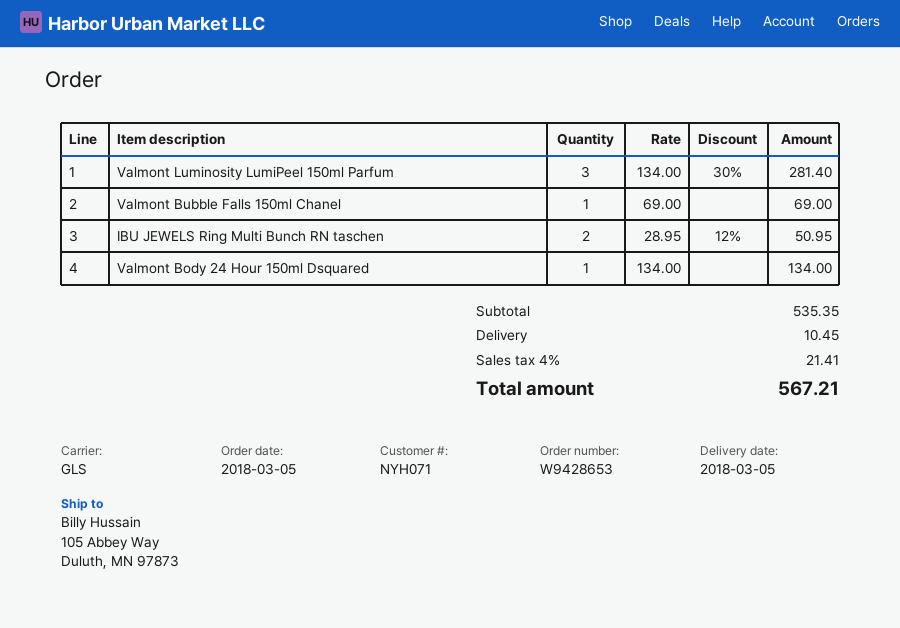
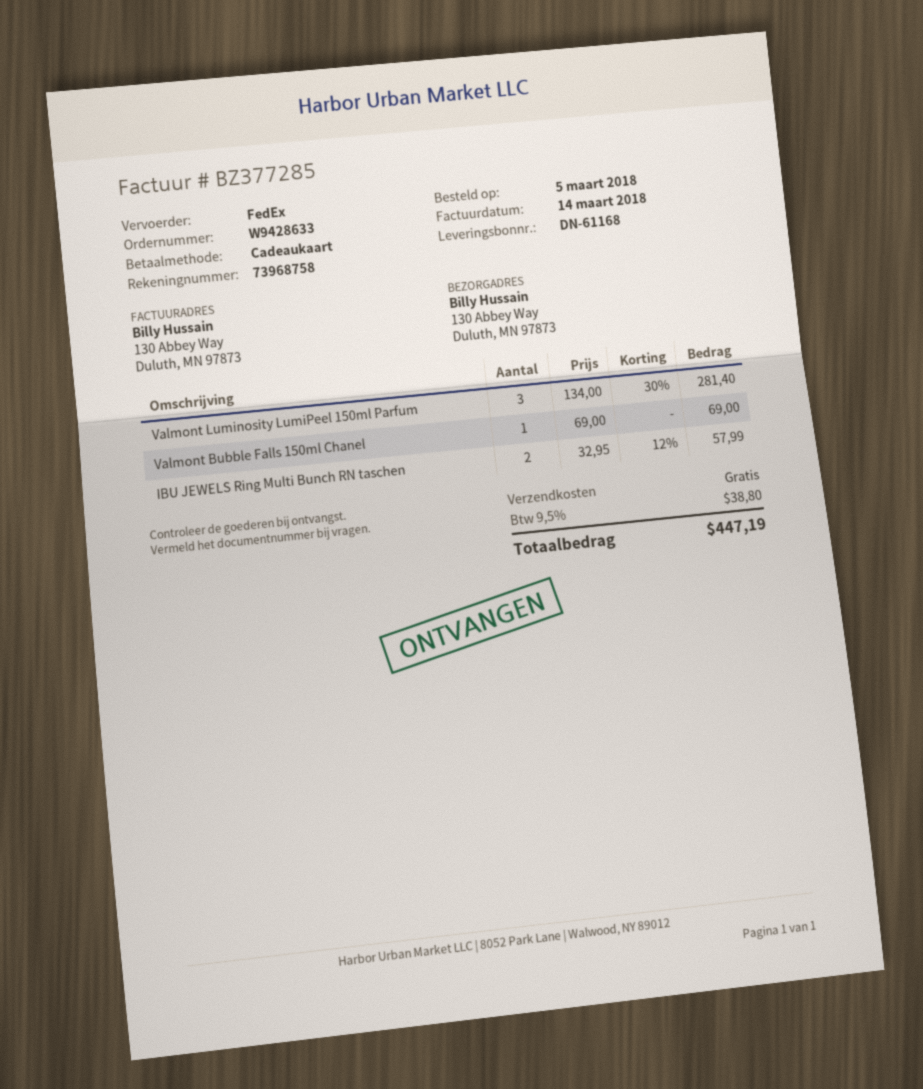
order number: W9428653 -> W9428633
shipping method: GLS -> FedEx
ship to: 105 Abbey Way, Duluth, MN 97873 -> 130 Abbey Way, Duluth, MN 97873
IBU JEWELS Ring Multi Bunch RN taschen: 2 x 28.95 - 12% = 50.95 -> 2 x 32.95 - 12% = 57.99
Valmont Body 24 Hour 150ml Dsquared: 1 x 134.00 = 134.00 -> none
shipping: 10.45 -> 0.00
tax: 4% = 21.41 -> 9.5% = 38.80
total: 567.21 -> 447.19

